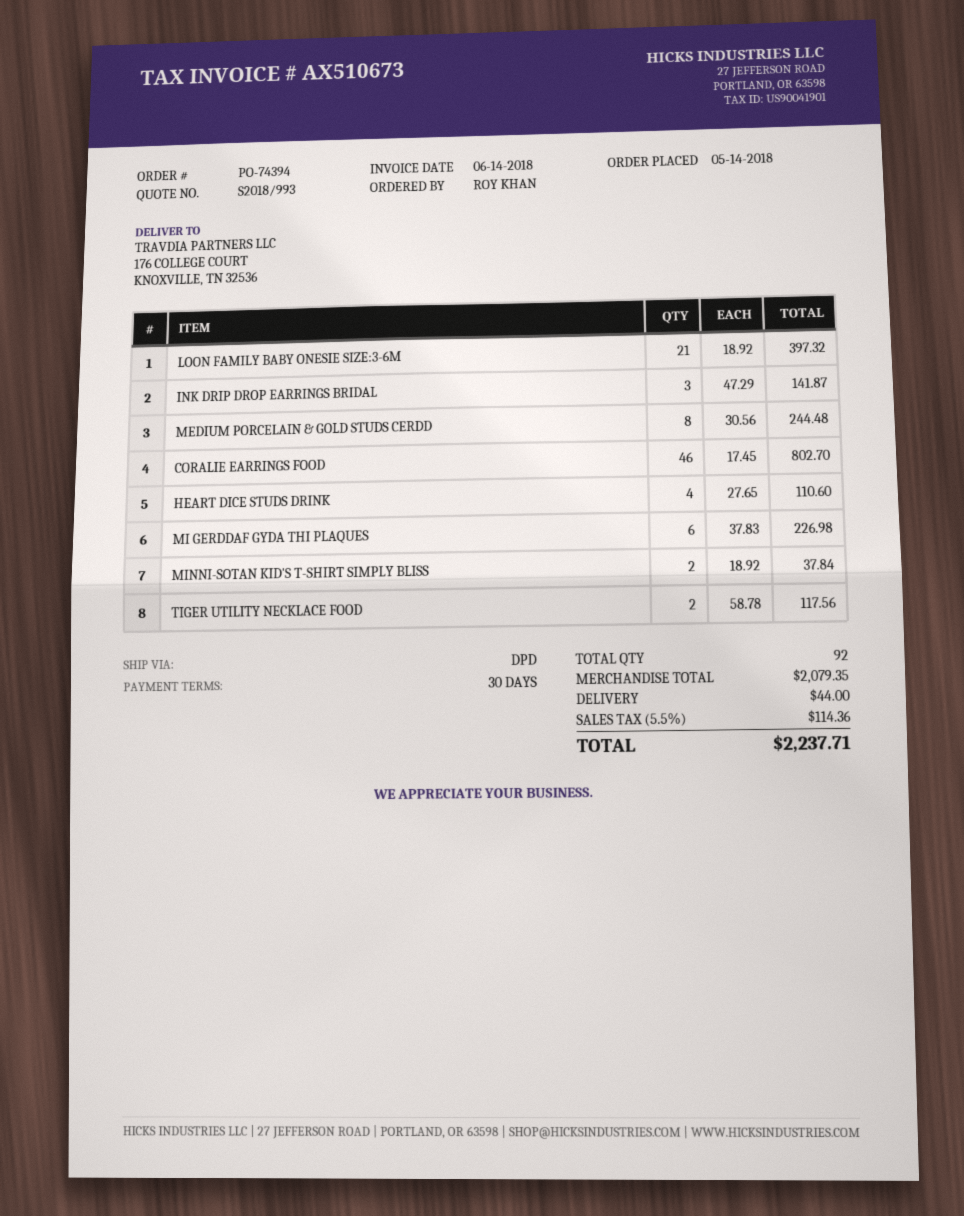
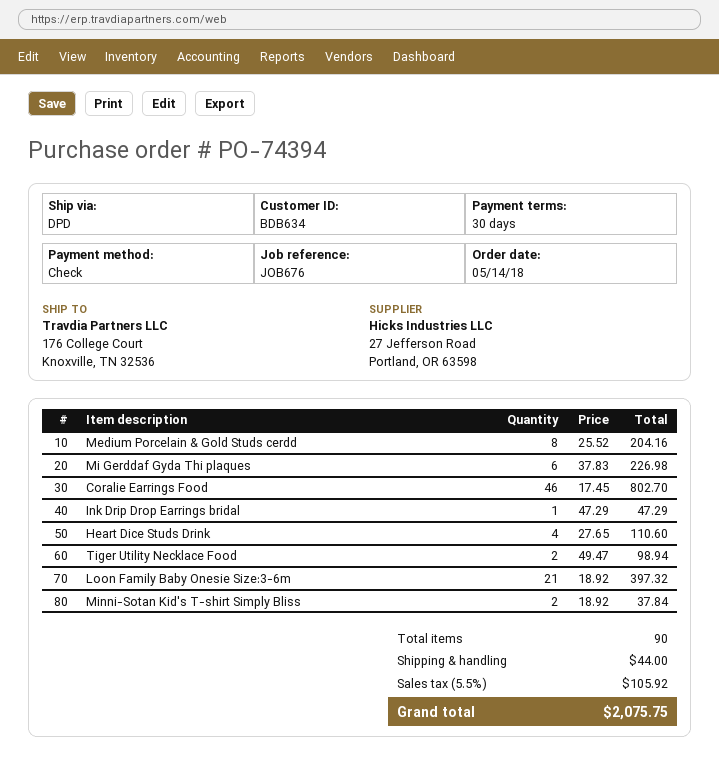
INK DRIP DROP EARRINGS BRIDAL: 3 x 47.29 = 141.87 -> 1 x 47.29 = 47.29
MEDIUM PORCELAIN & GOLD STUDS CERDD: 8 x 30.56 = 244.48 -> 8 x 25.52 = 204.16
TIGER UTILITY NECKLACE FOOD: 2 x 58.78 = 117.56 -> 2 x 49.47 = 98.94
total quantity: 92 -> 90
tax: 5.5% = 114.36 -> 5.5% = 105.92
total: 2237.71 -> 2075.75

